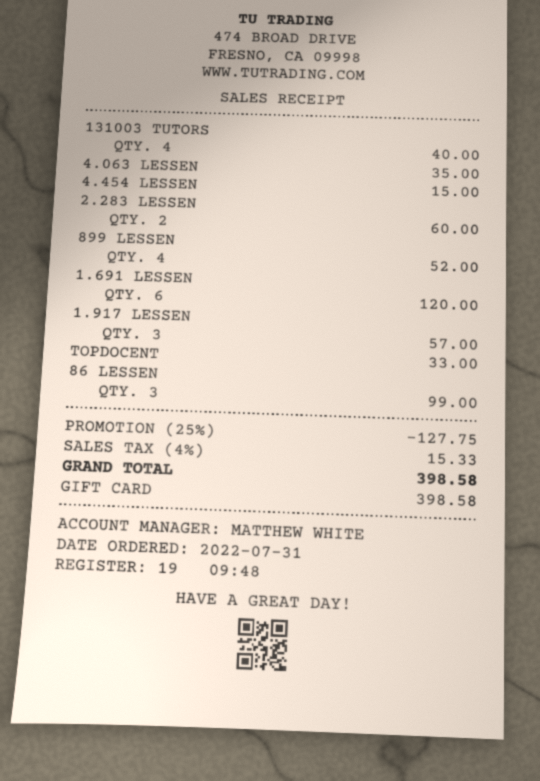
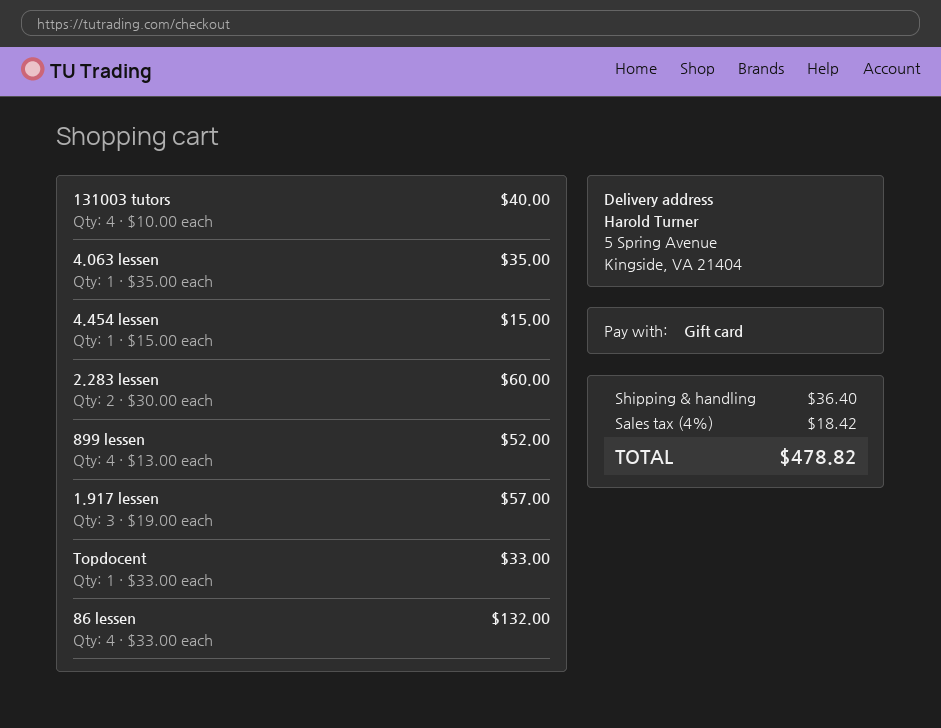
1.691 LESSEN: 6 for 120.00 -> none
86 LESSEN: 3 for 99.00 -> 4 for 132.00
discount: 25% = 127.75 -> none
shipping: none -> 36.40
tax: 4% = 15.33 -> 4% = 18.42
total: 398.58 -> 478.82

